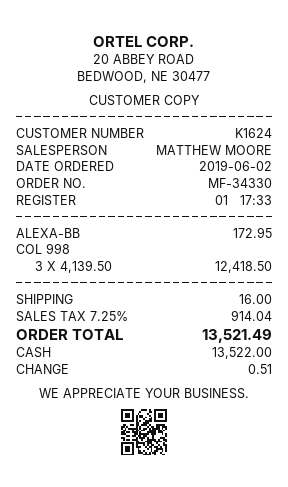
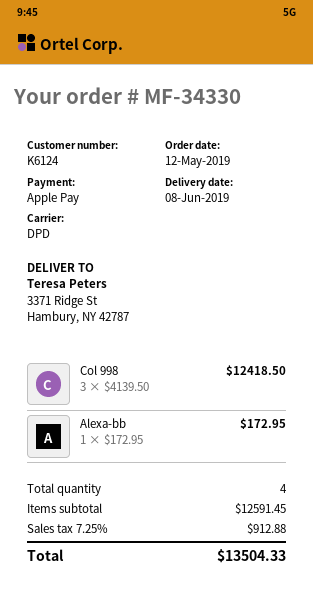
order date: 2019-06-02 -> 2019-05-12
customer number: K1624 -> K6124
payment method: cash -> Apple Pay
shipping: 16.00 -> none
tax: 7.25% = 914.04 -> 7.25% = 912.88
total: 13521.49 -> 13504.33

